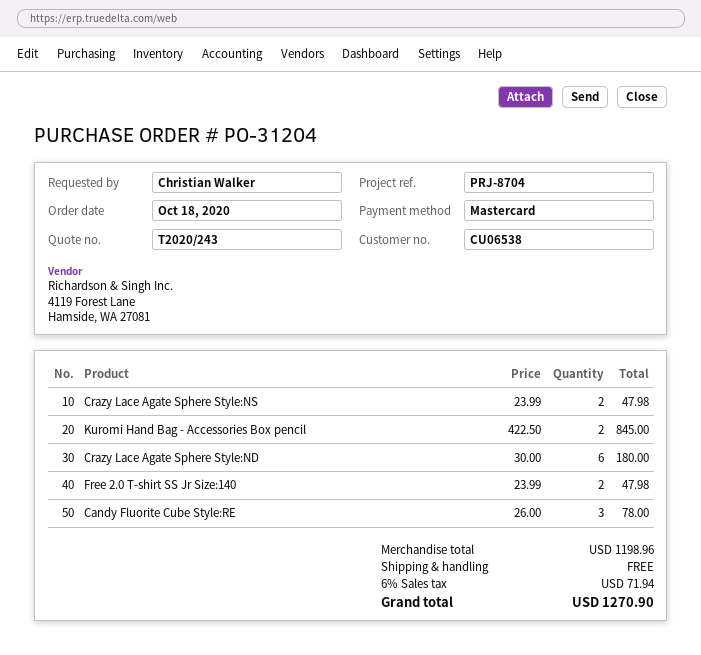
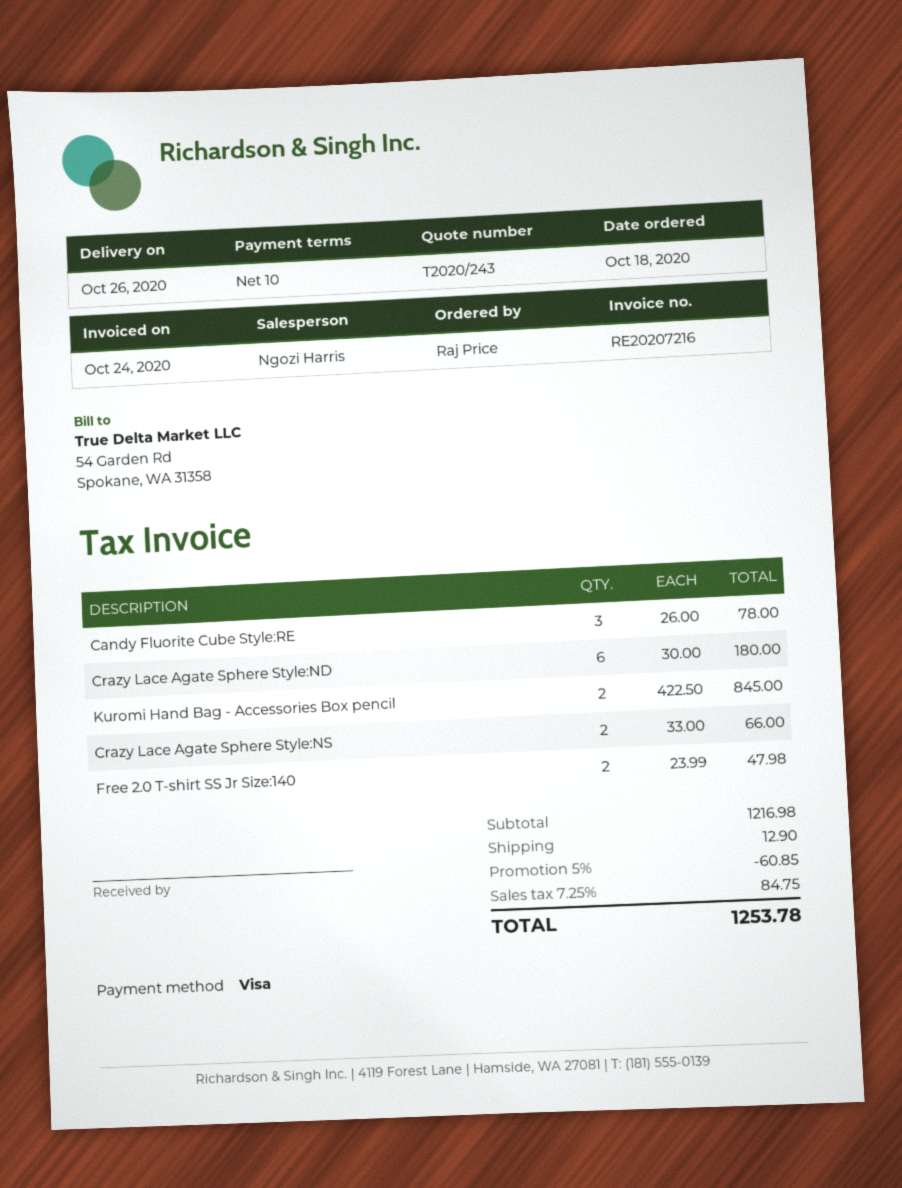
ordered by: Christian Walker -> Raj Price
payment method: Mastercard -> Visa
Crazy Lace Agate Sphere Style:NS: 2 x 23.99 = 47.98 -> 2 x 33.00 = 66.00
subtotal: 1198.96 -> 1216.98
discount: none -> 5% = 60.85
shipping: 0.00 -> 12.90
tax: 6% = 71.94 -> 7.25% = 84.75
total: 1270.90 -> 1253.78

